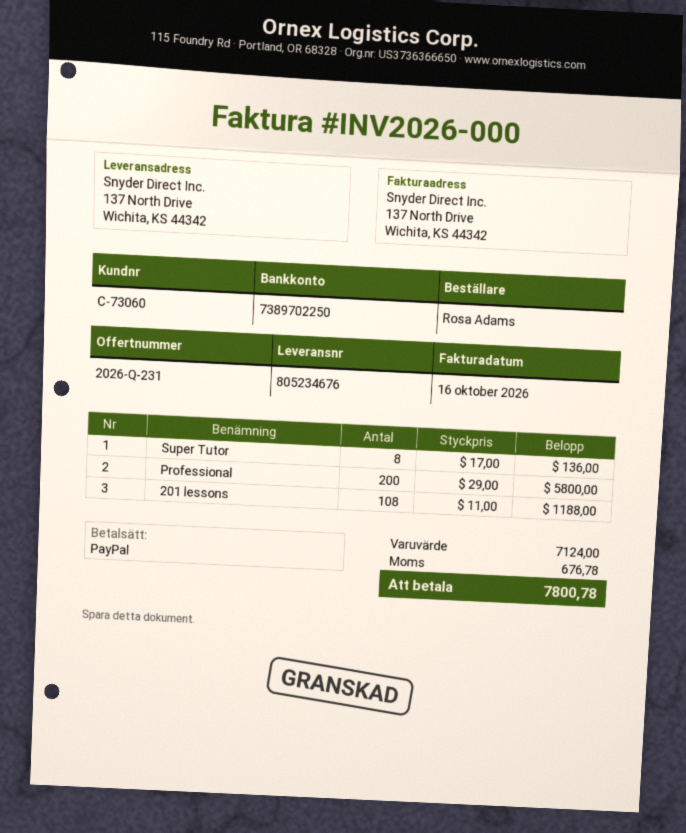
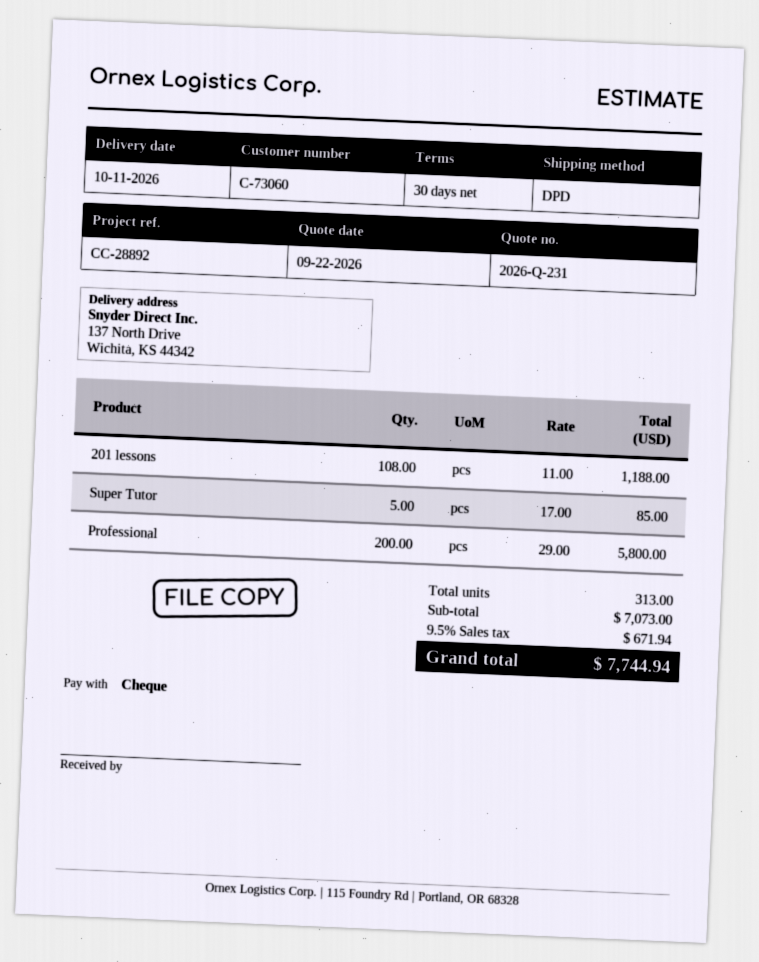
payment method: PayPal -> cheque
Super Tutor: 8 x 17.00 = 136.00 -> 5 x 17.00 = 85.00
subtotal: 7124.00 -> 7073.00
tax: 676.78 -> 671.94
total: 7800.78 -> 7744.94

